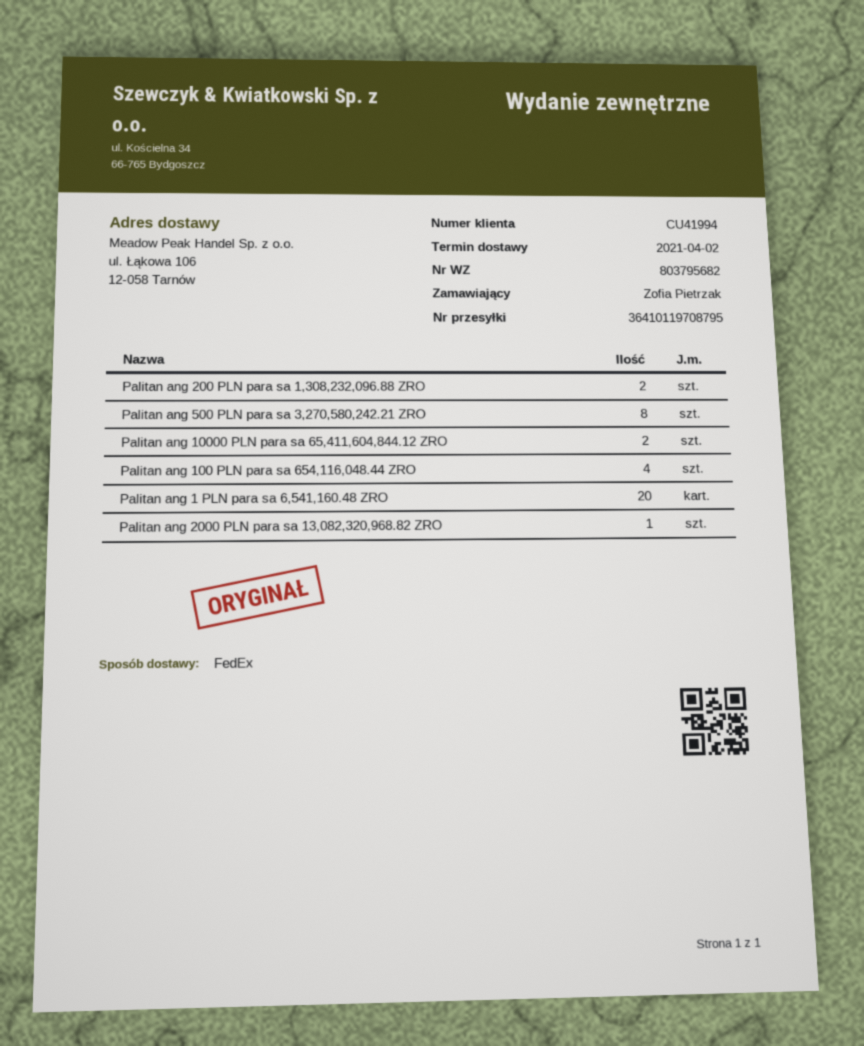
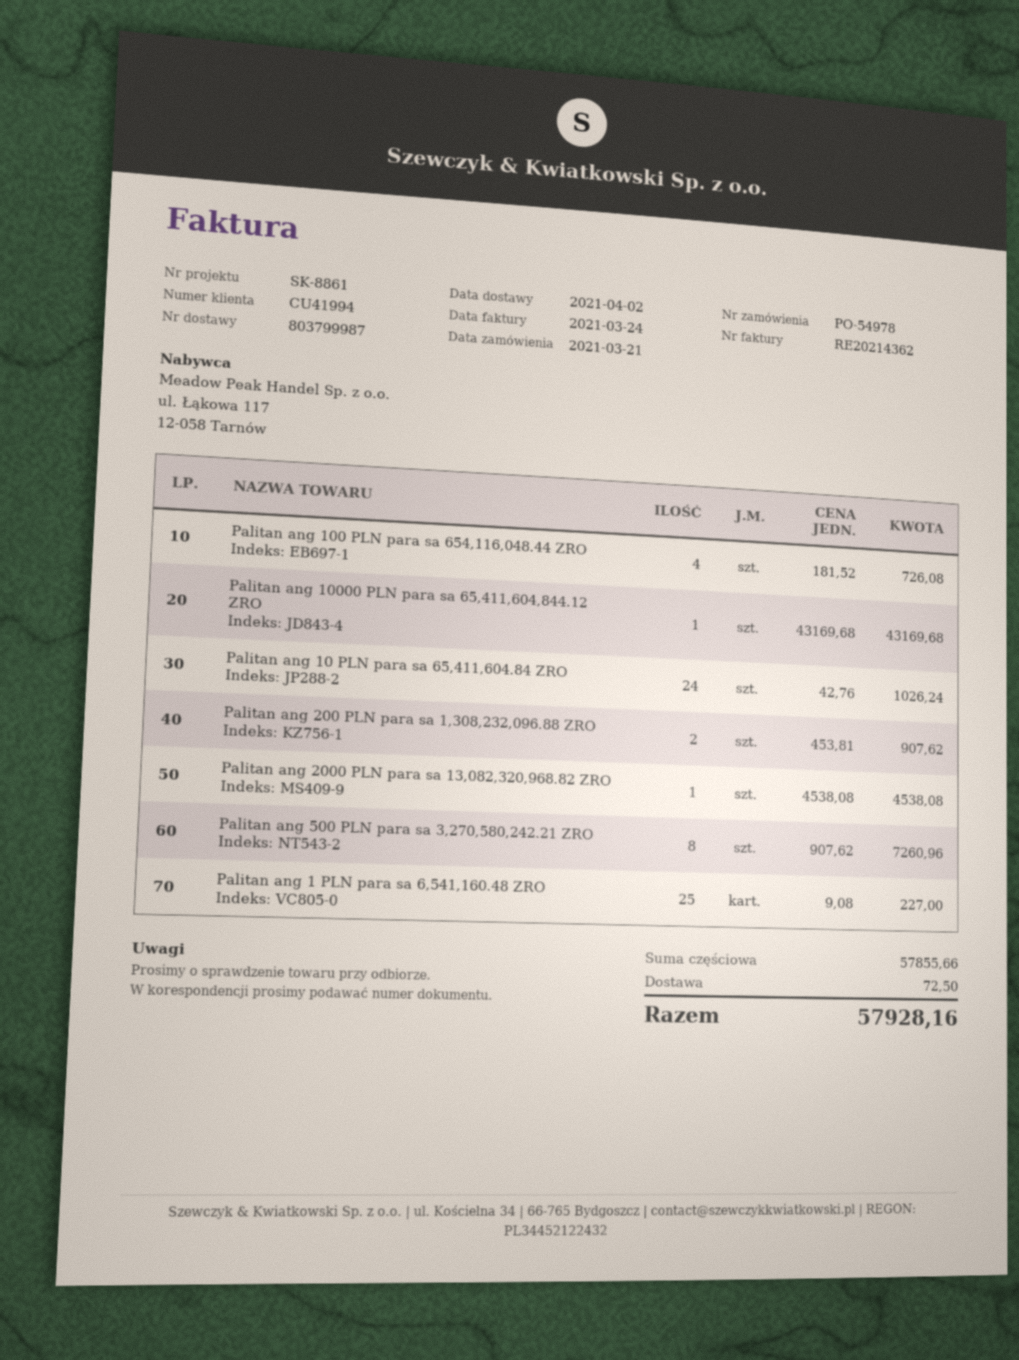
delivery note number: 803795682 -> 803799987
Palitan ang 10000 PLN para sa 65,411,604,844.12 ZRO: 2 -> 1
Palitan ang 1 PLN para sa 6,541,160.48 ZRO: 20 -> 25
Palitan ang 10 PLN para sa 65,411,604.84 ZRO: none -> 24

